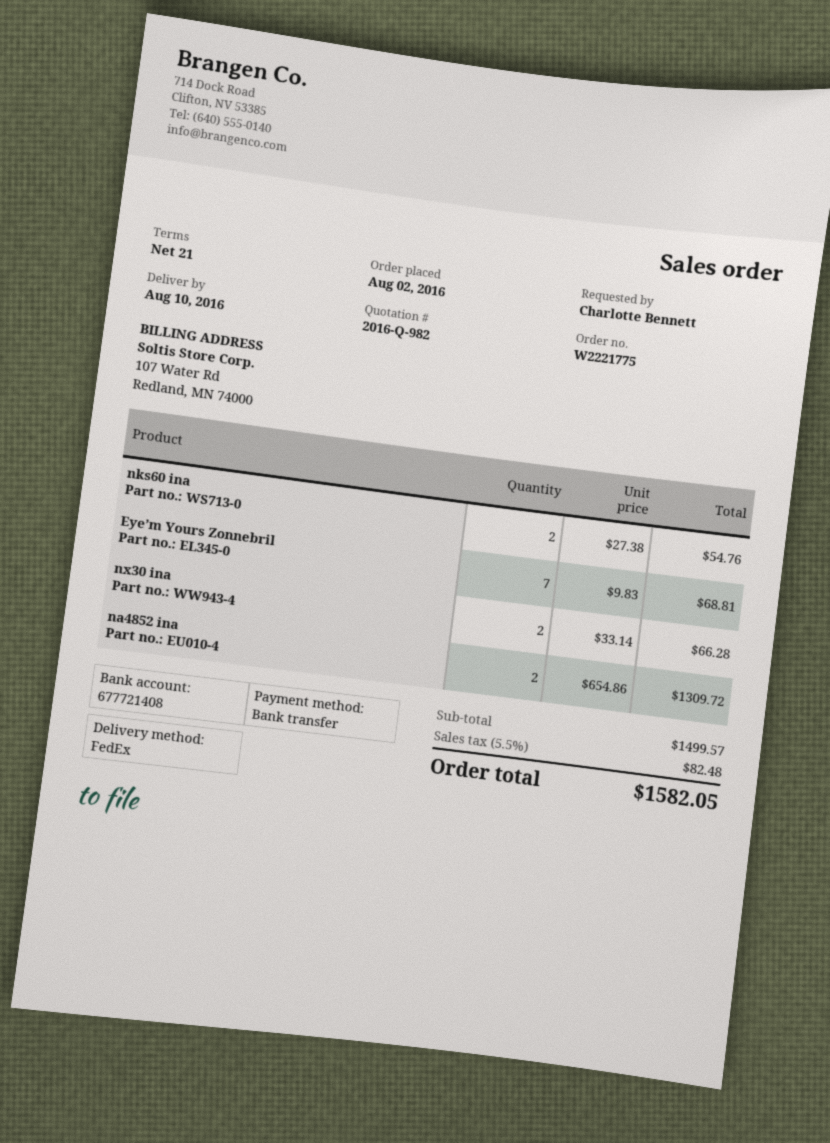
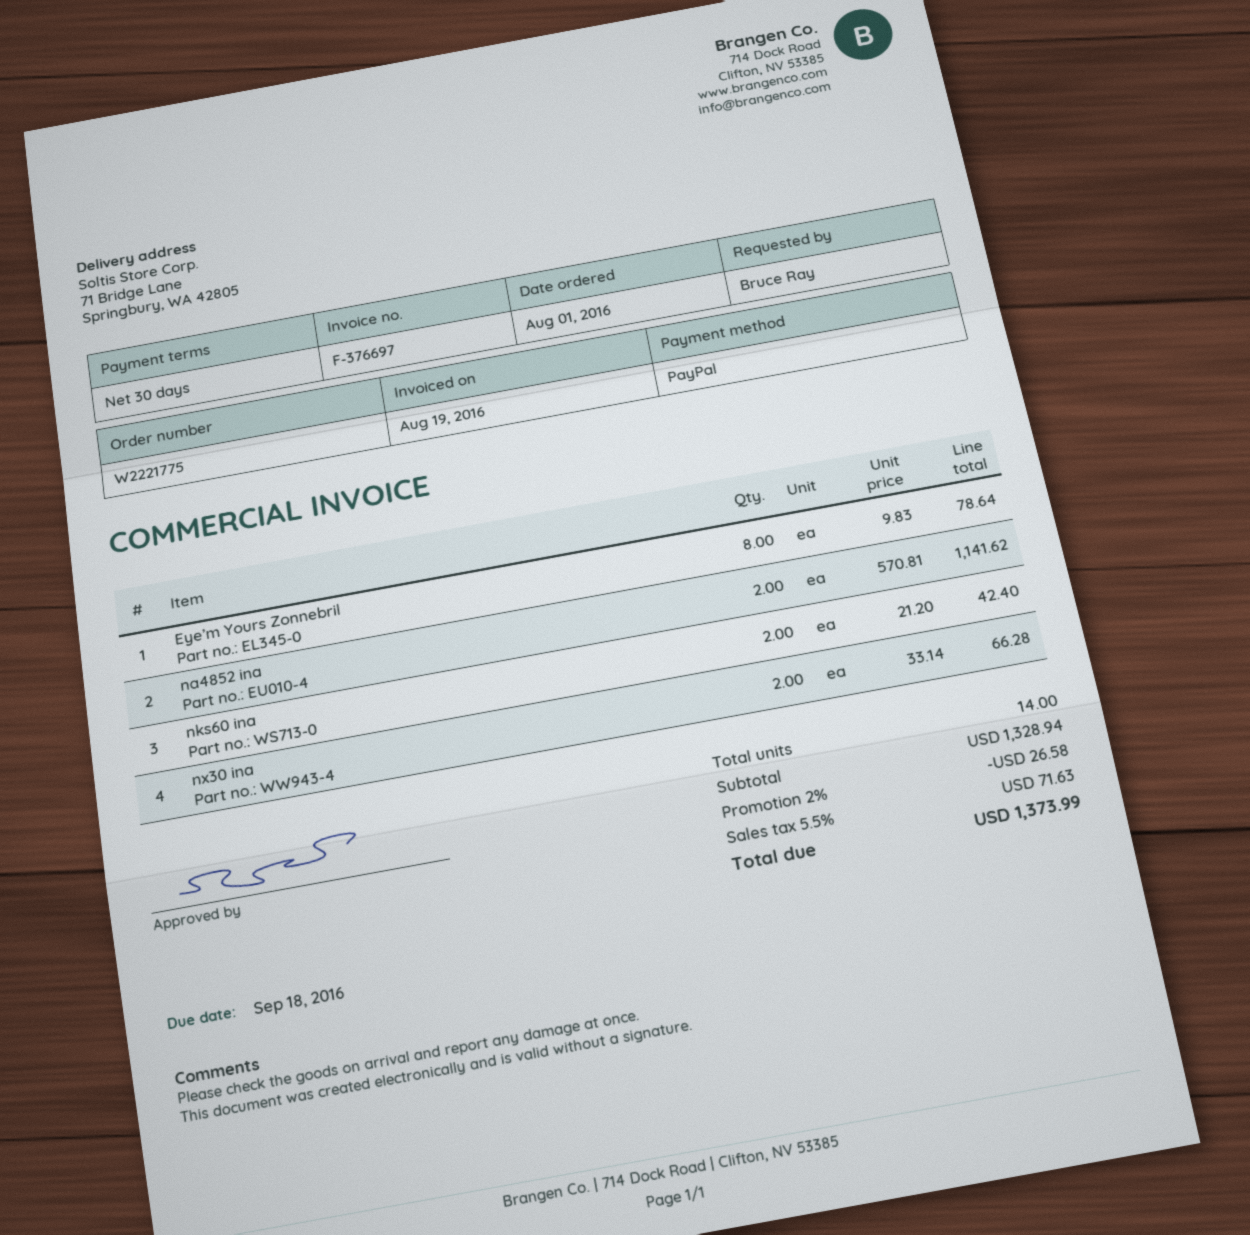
order date: 2016-08-02 -> 2016-08-01
payment terms: 21 days -> 30 days
ordered by: Charlotte Bennett -> Bruce Ray
payment method: bank transfer -> PayPal
nks60 ina: 2 x 27.38 = 54.76 -> 2 x 21.20 = 42.40
Eye’m Yours Zonnebril: 7 x 9.83 = 68.81 -> 8 x 9.83 = 78.64
na4852 ina: 2 x 654.86 = 1309.72 -> 2 x 570.81 = 1141.62
subtotal: 1499.57 -> 1328.94
discount: none -> 2% = 26.58
tax: 5.5% = 82.48 -> 5.5% = 71.63
total: 1582.05 -> 1373.99

